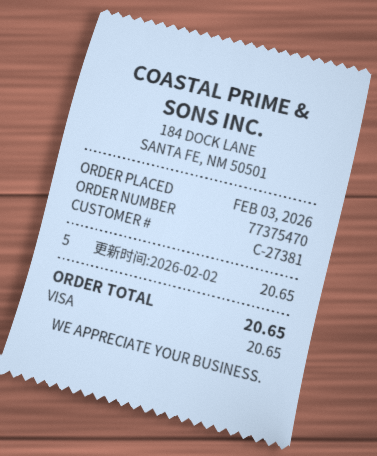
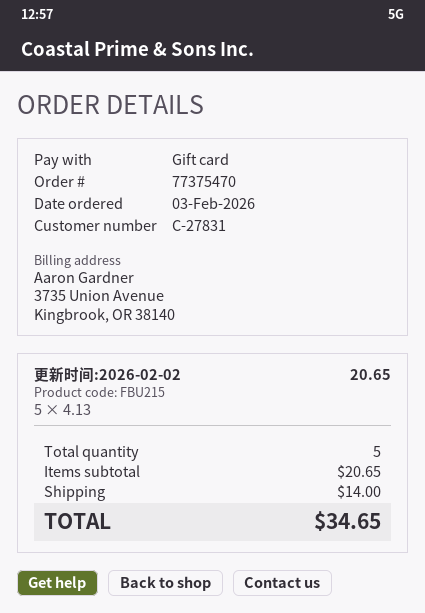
customer number: C-27381 -> C-27831
payment method: Visa -> gift card
shipping: none -> 14.00
total: 20.65 -> 34.65

